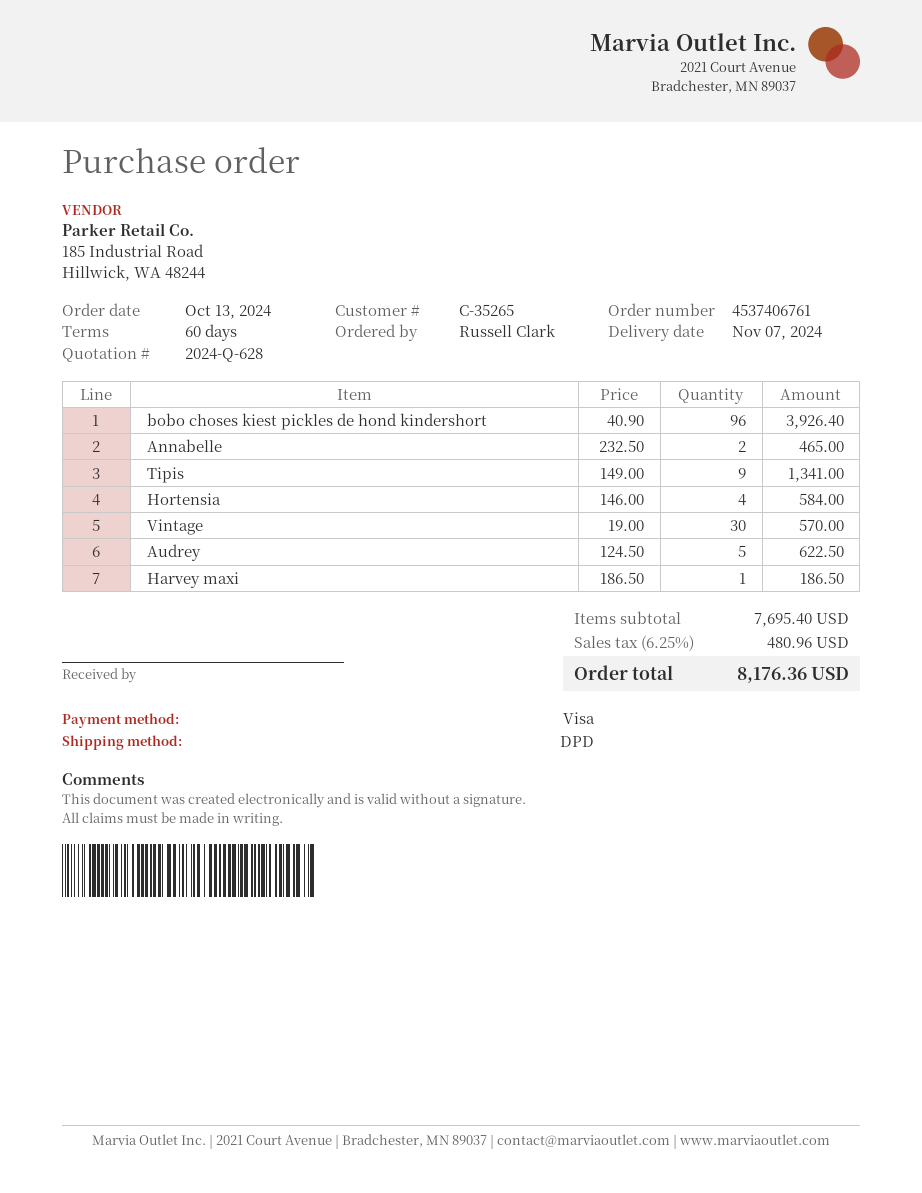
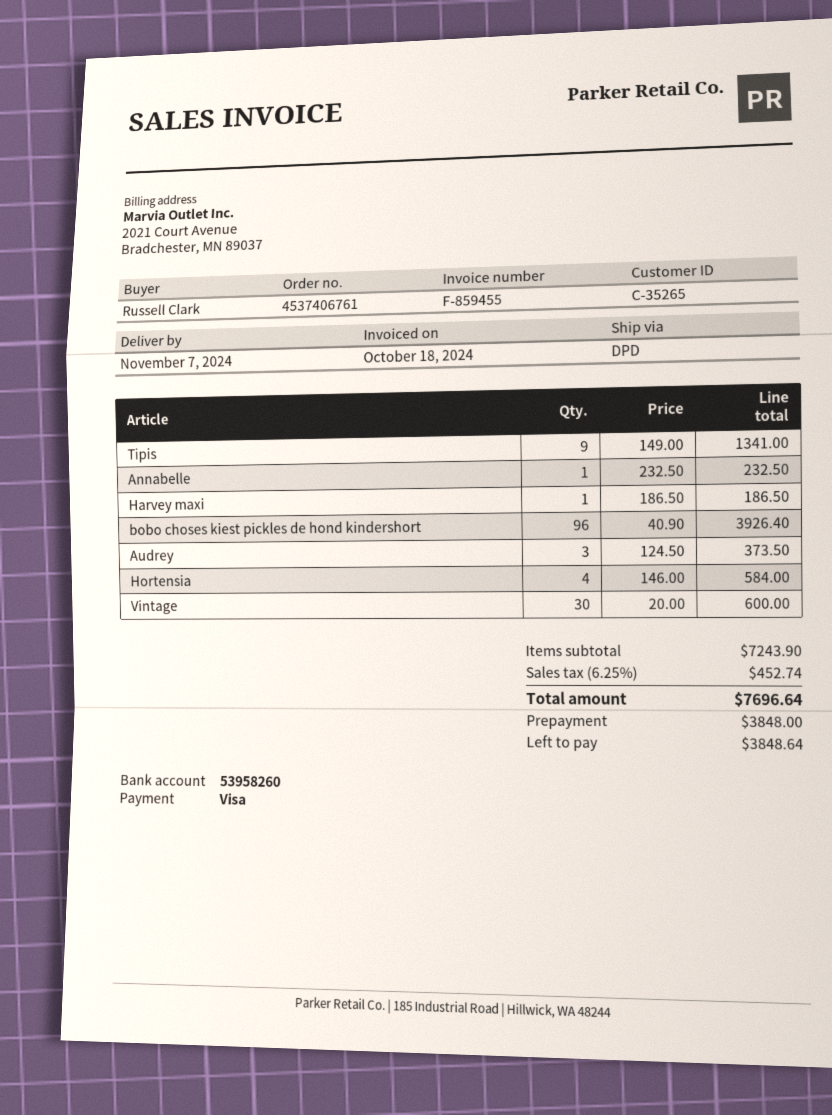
Annabelle: 2 x 232.50 = 465.00 -> 1 x 232.50 = 232.50
Vintage: 30 x 19.00 = 570.00 -> 30 x 20.00 = 600.00
Audrey: 5 x 124.50 = 622.50 -> 3 x 124.50 = 373.50
subtotal: 7695.40 -> 7243.90
tax: 6.25% = 480.96 -> 6.25% = 452.74
total: 8176.36 -> 7696.64

